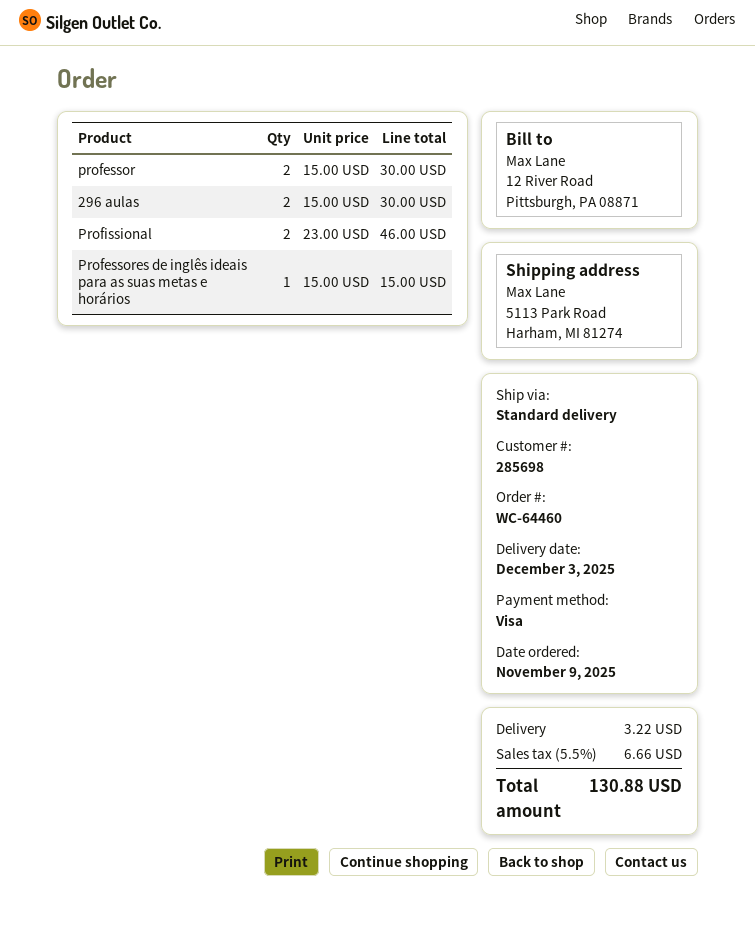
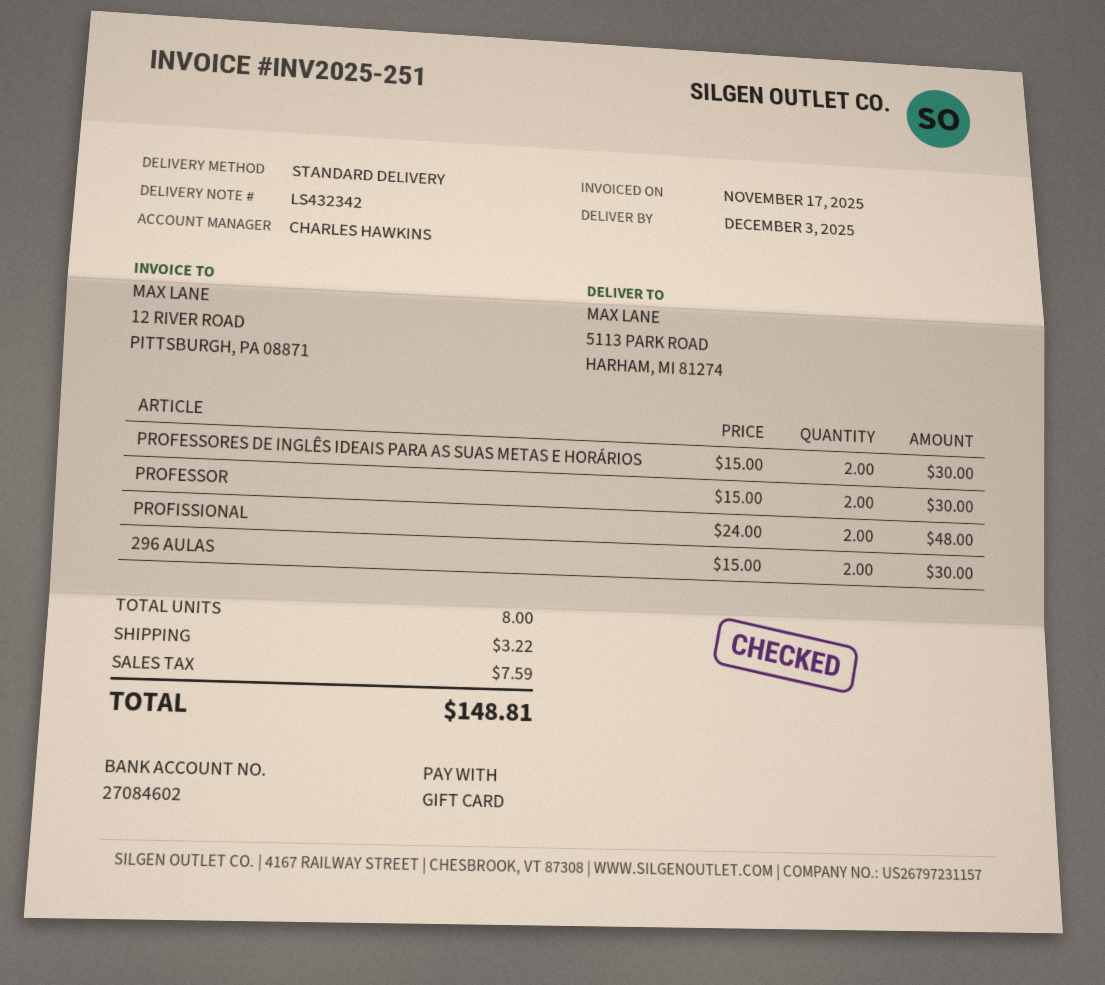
payment method: Visa -> gift card
Profissional: 2 x 23.00 = 46.00 -> 2 x 24.00 = 48.00
Professores de inglês ideais para as suas metas e horários: 1 x 15.00 = 15.00 -> 2 x 15.00 = 30.00
tax: 6.66 -> 7.59
total: 130.88 -> 148.81

